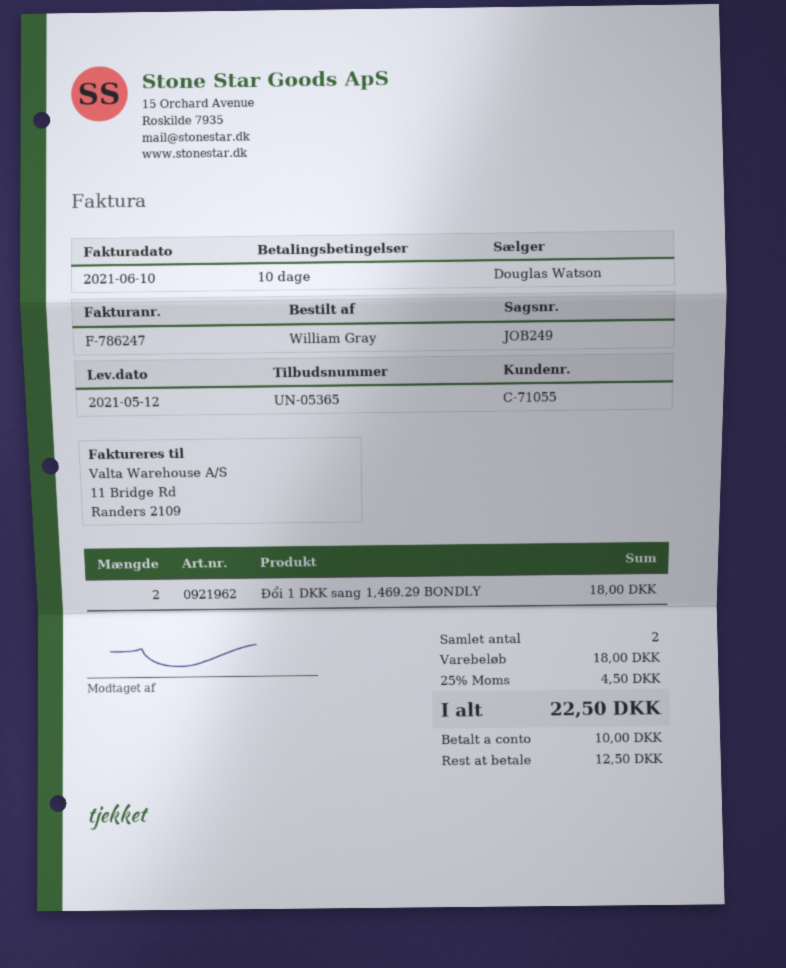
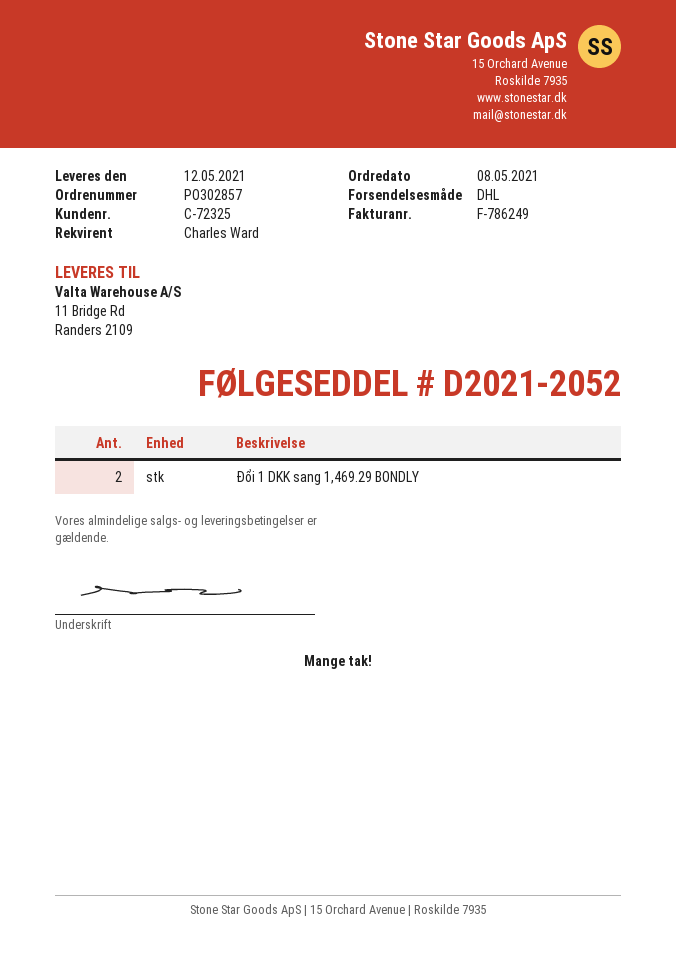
invoice number: F-786247 -> F-786249
customer number: C-71055 -> C-72325
ordered by: William Gray -> Charles Ward

